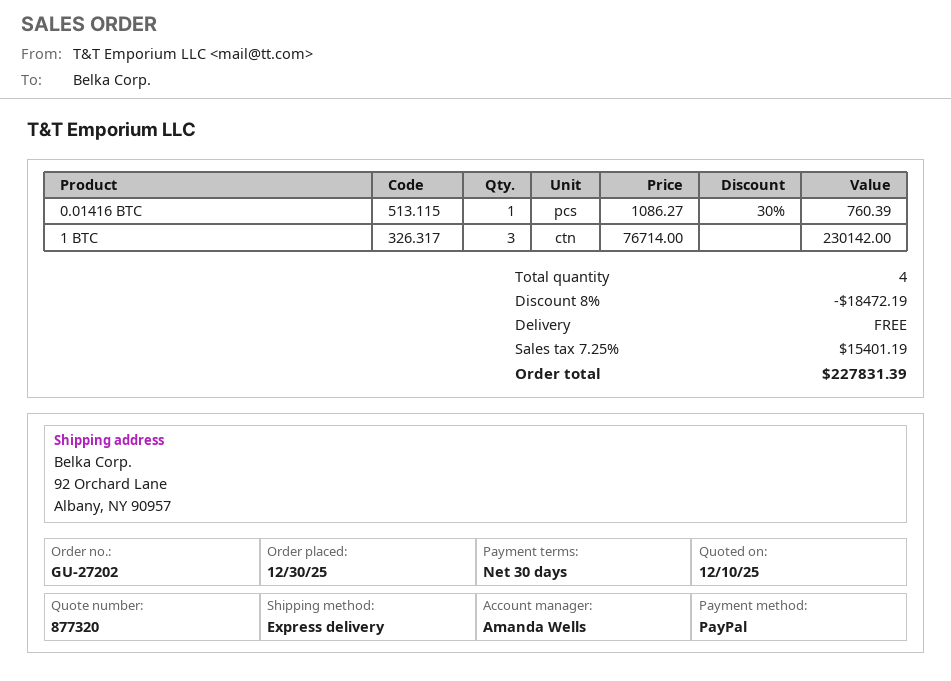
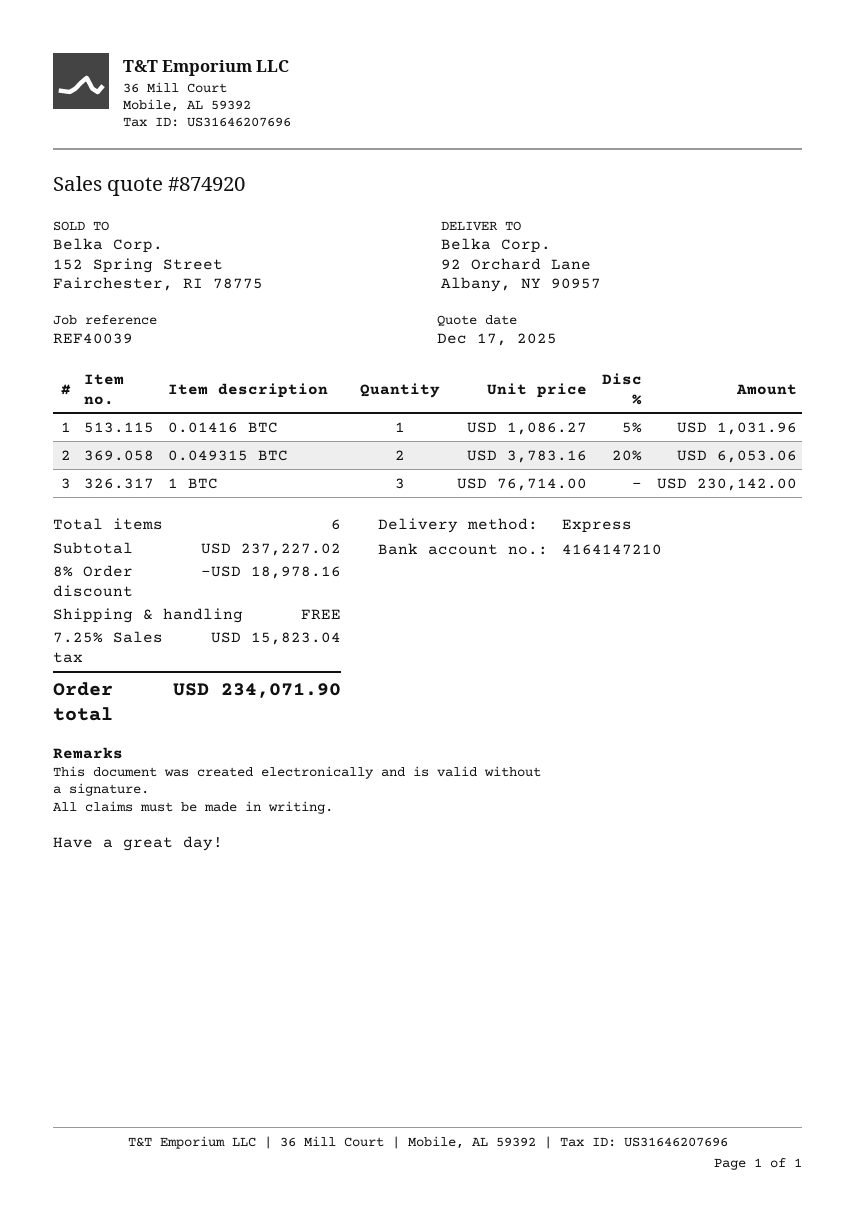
quote number: 877320 -> 874920
quote date: 2025-12-10 -> 2025-12-17
0.01416 BTC: 1 x 1086.27 - 30% = 760.39 -> 1 x 1086.27 - 5% = 1031.96
0.049315 BTC: none -> 2 x 3783.16 - 20% = 6053.06
total quantity: 4 -> 6
discount: 8% = 18472.19 -> 8% = 18978.16
tax: 7.25% = 15401.19 -> 7.25% = 15823.04
total: 227831.39 -> 234071.90

